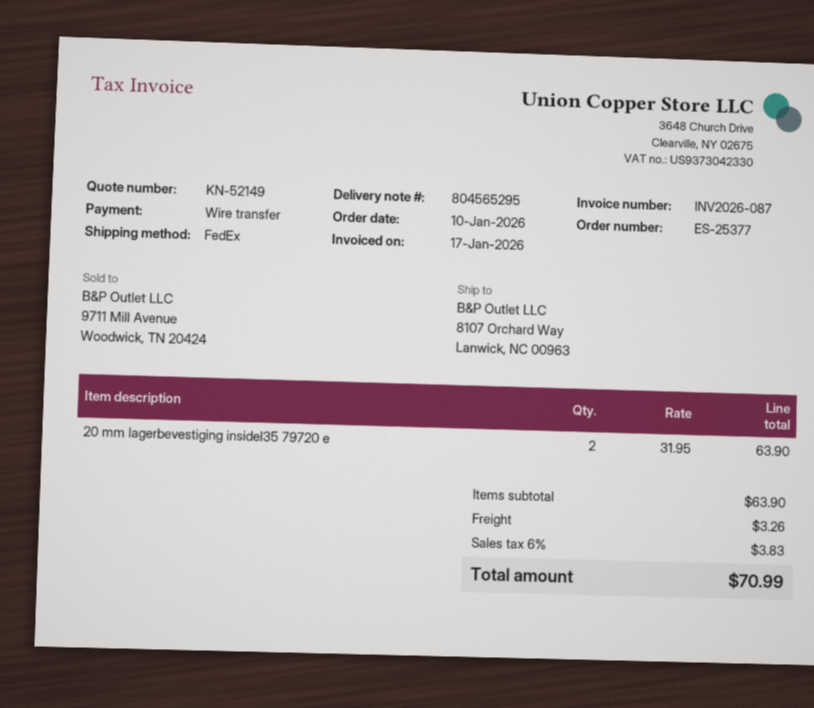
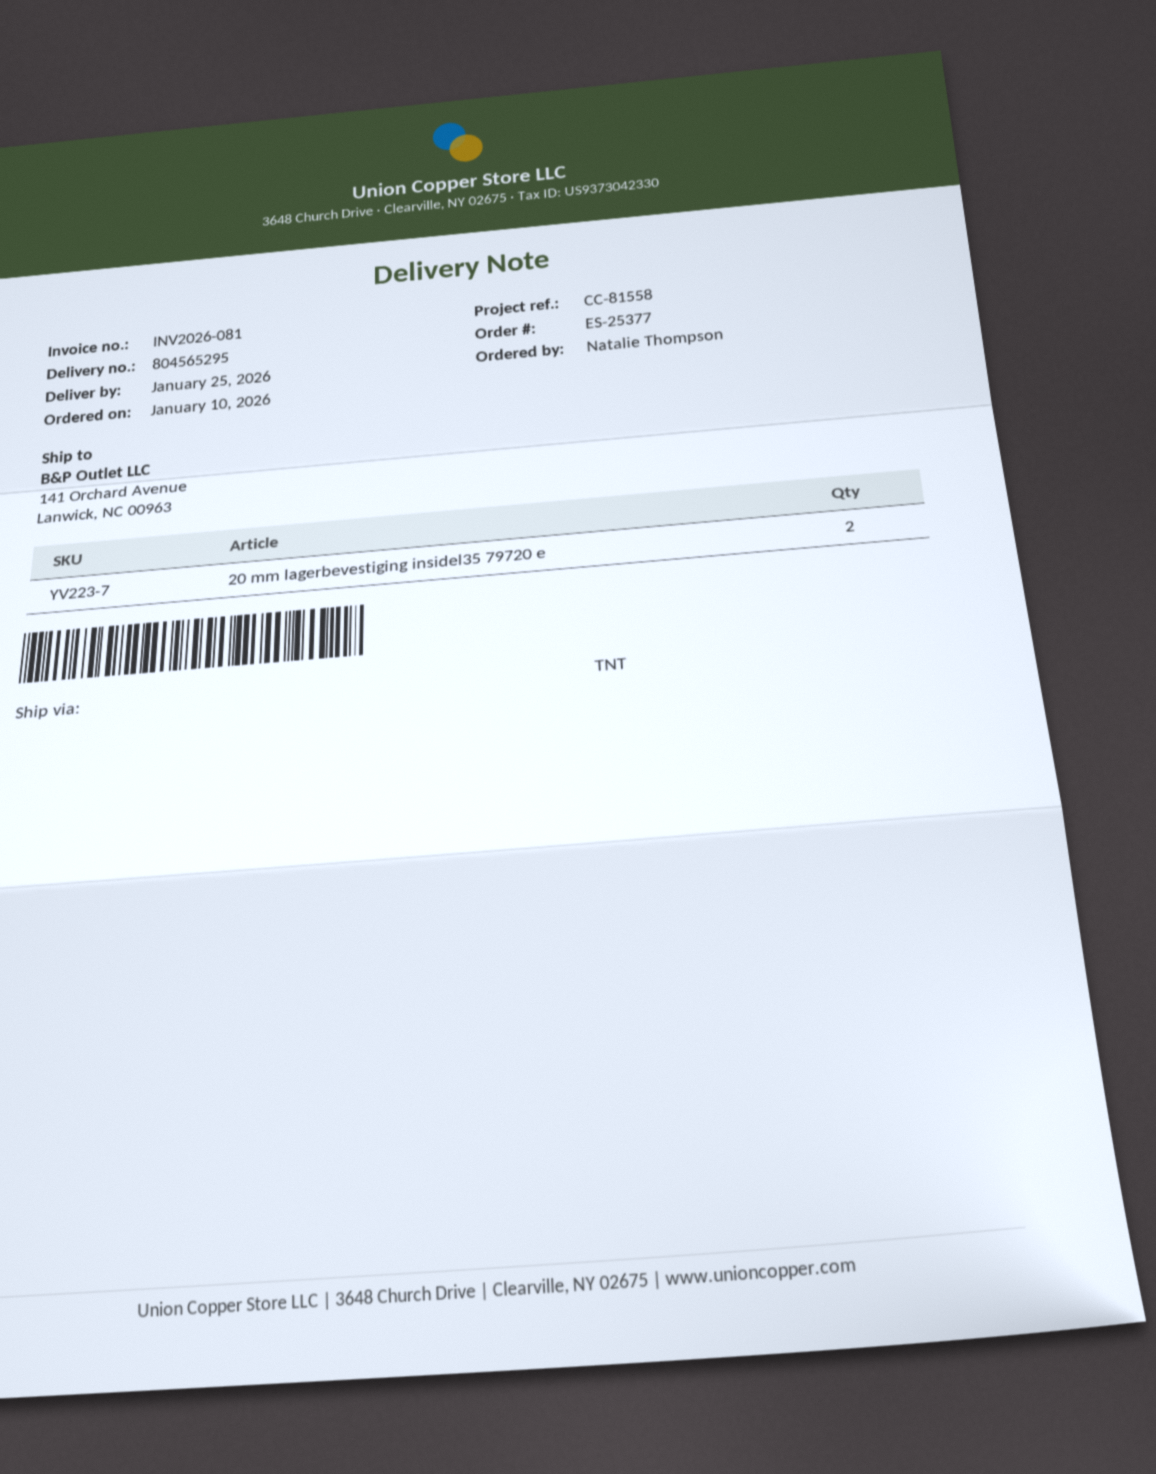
invoice number: INV2026-087 -> INV2026-081
shipping method: FedEx -> TNT
ship to: 8107 Orchard Way, Lanwick, NC 00963 -> 141 Orchard Avenue, Lanwick, NC 00963

